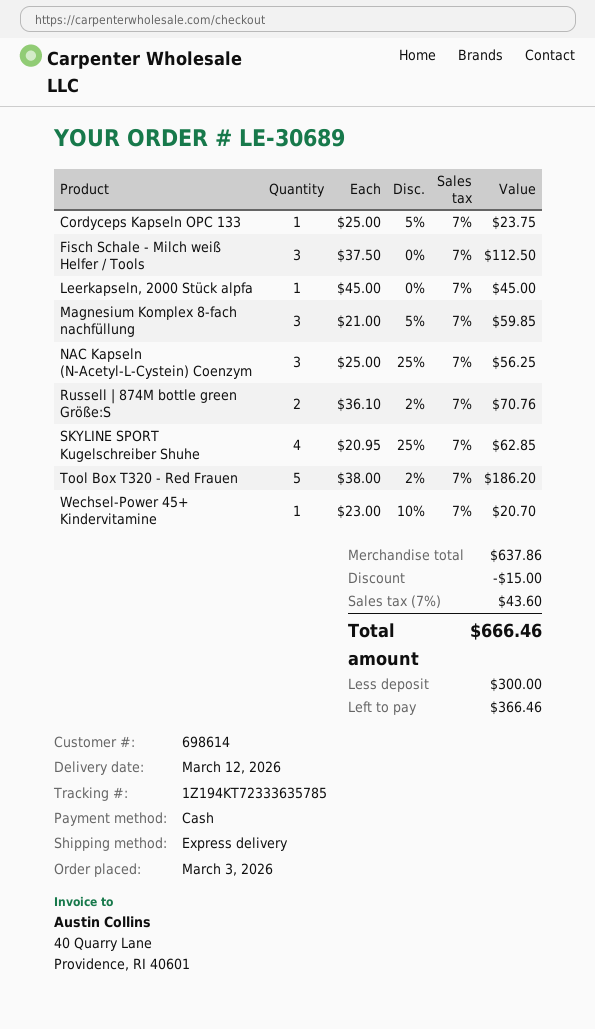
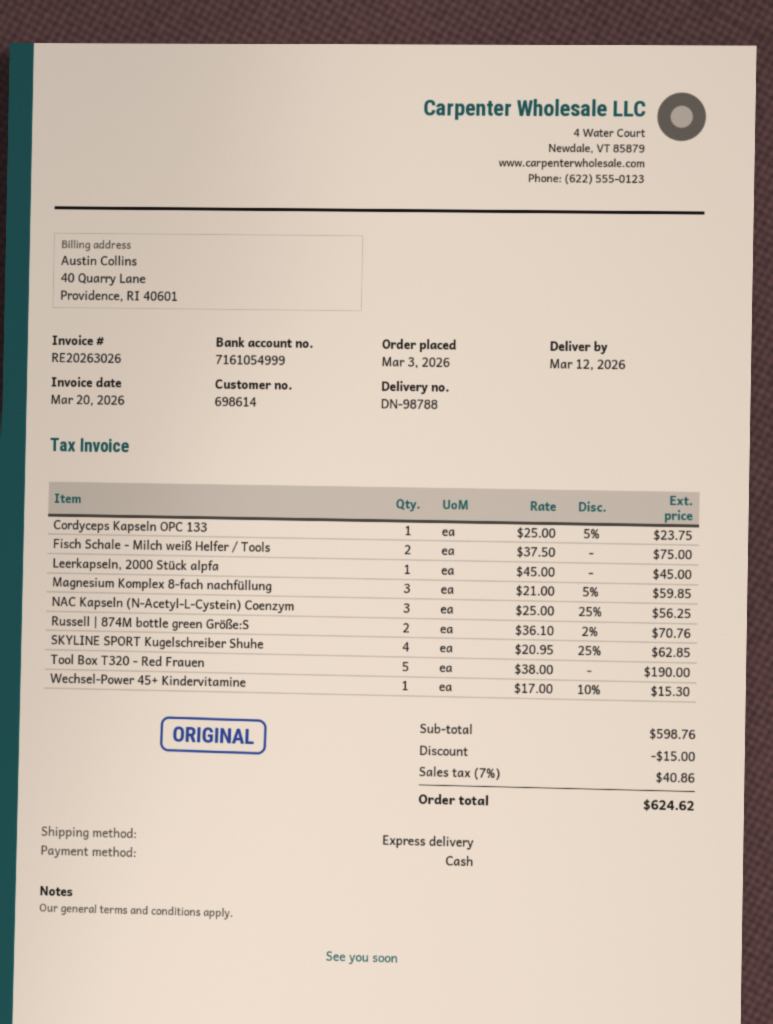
Fisch Schale - Milch weiß Helfer / Tools: 3 x 37.50 = 112.50 -> 2 x 37.50 = 75.00
Tool Box T320 - Red Frauen: 5 x 38.00 - 2% = 186.20 -> 5 x 38.00 = 190.00
Wechsel-Power 45+ Kindervitamine: 1 x 23.00 - 10% = 20.70 -> 1 x 17.00 - 10% = 15.30
subtotal: 637.86 -> 598.76
tax: 7% = 43.60 -> 7% = 40.86
total: 666.46 -> 624.62

